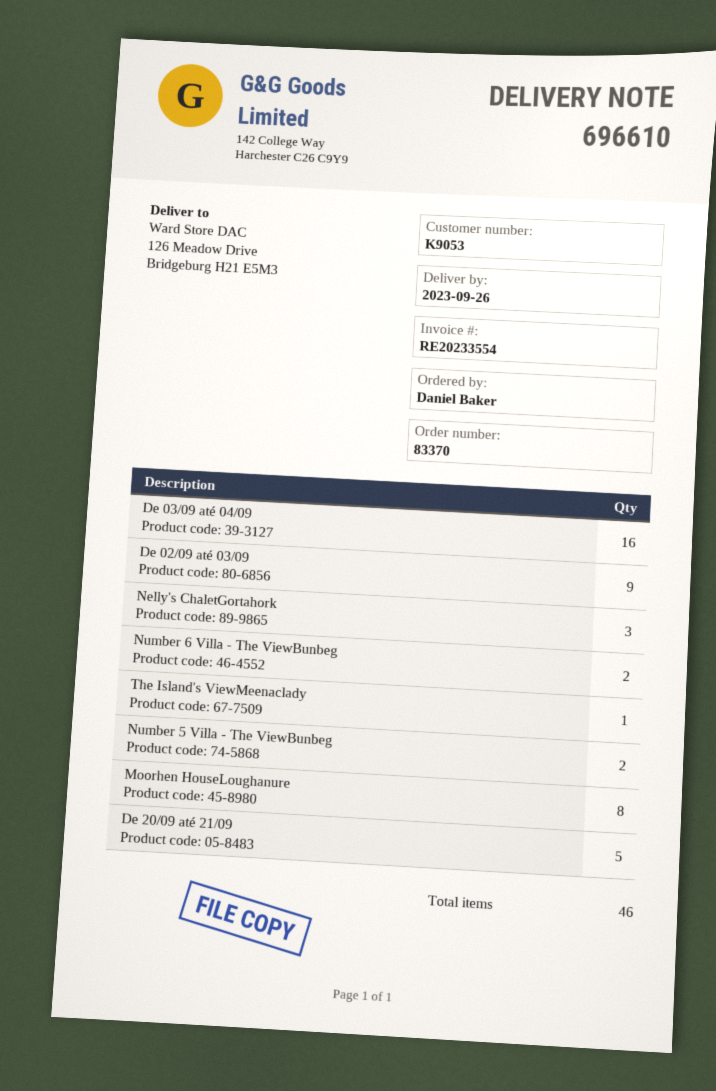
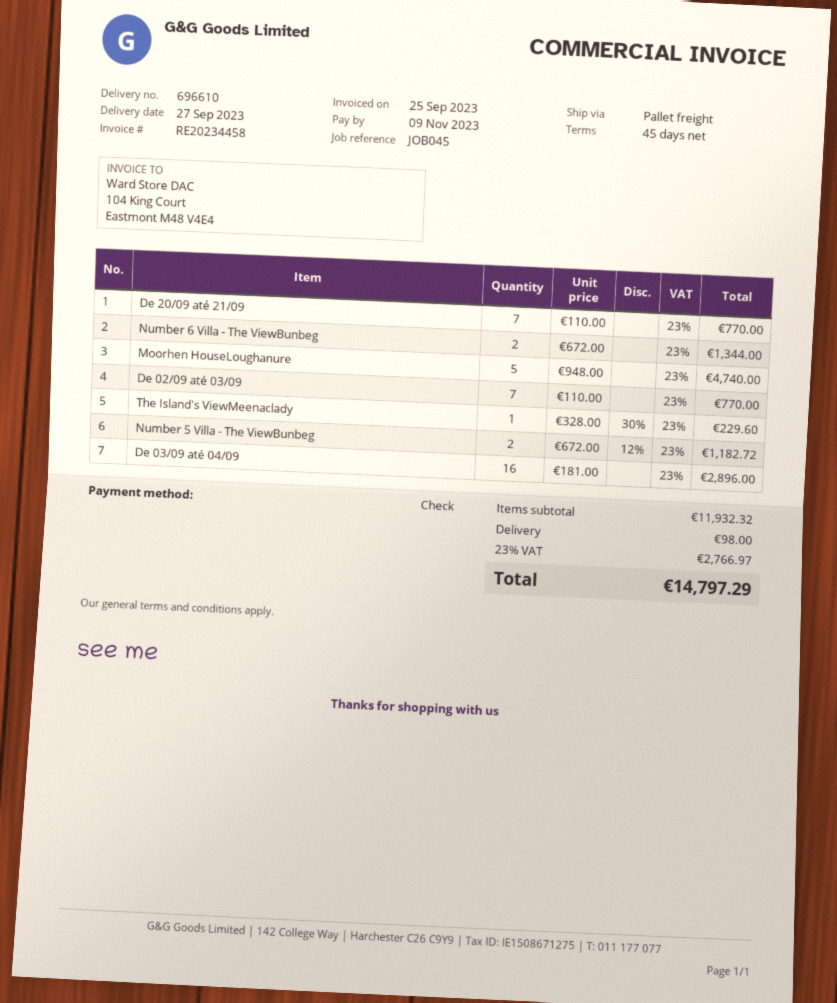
delivery date: 2023-09-26 -> 2023-09-27
invoice number: RE20233554 -> RE20234458
De 02/09 até 03/09: 9 -> 7
Nelly's ChaletGortahork: 3 -> none
Moorhen HouseLoughanure: 8 -> 5
De 20/09 até 21/09: 5 -> 7

